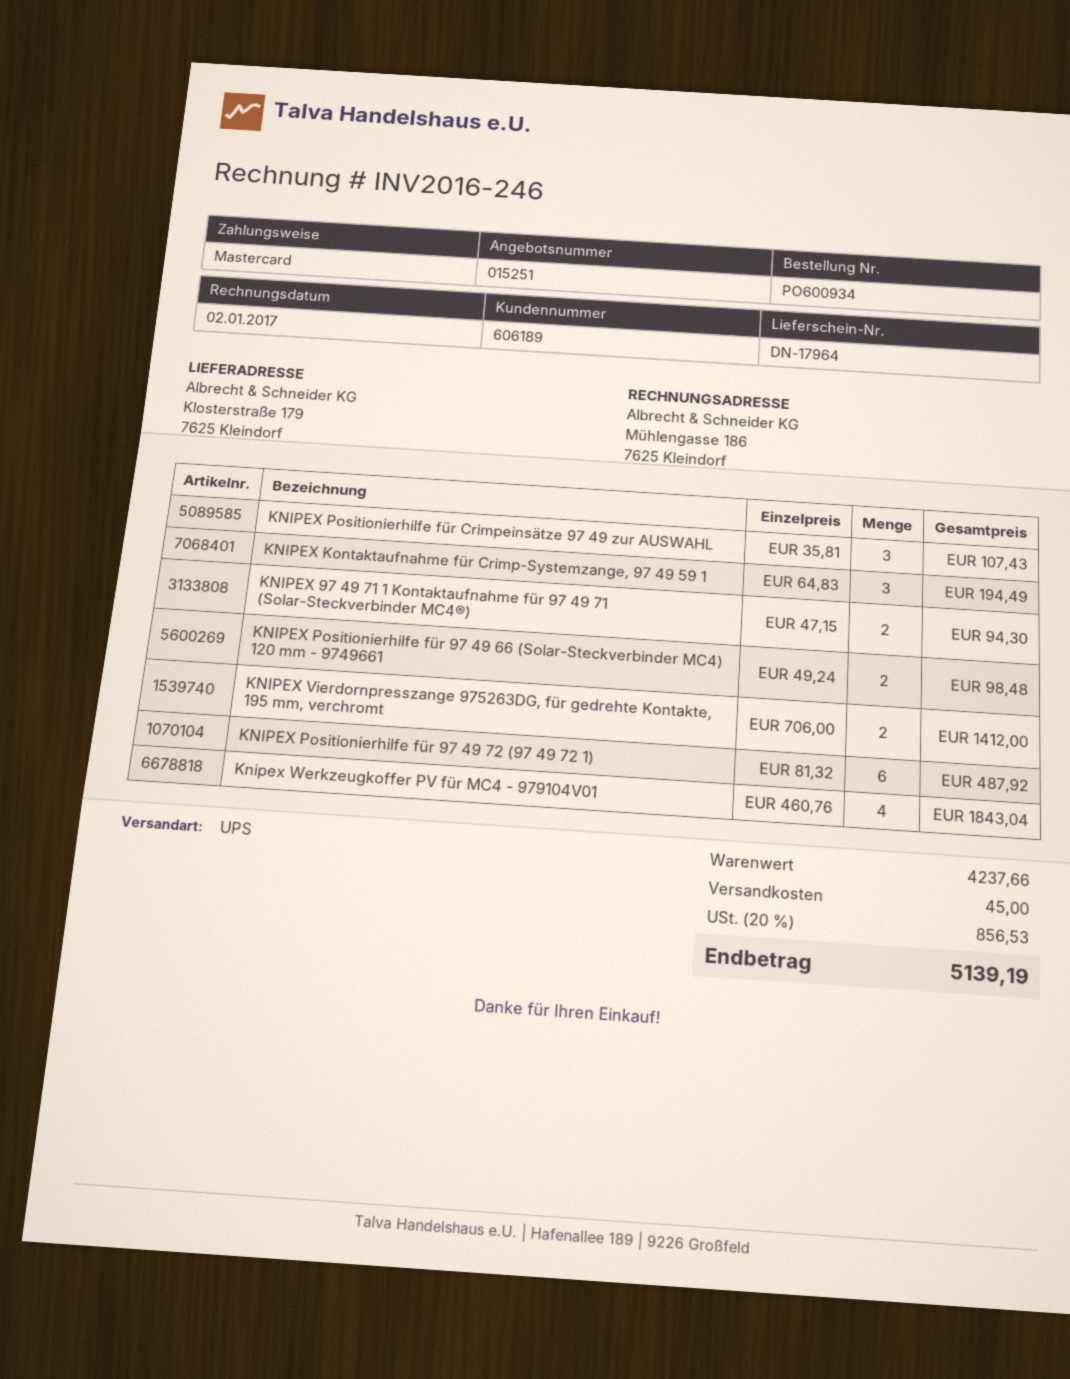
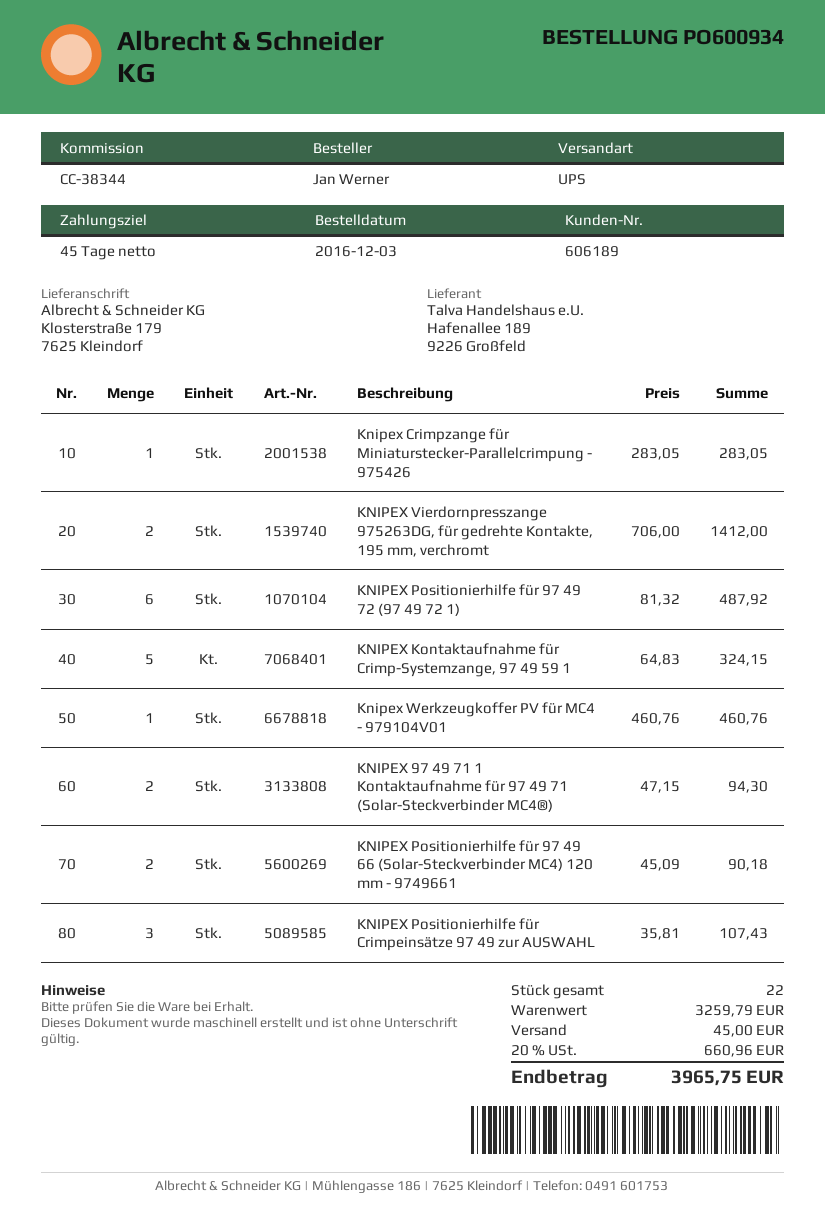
KNIPEX Kontaktaufnahme für Crimp-Systemzange, 97 49 59 1: 3 x 64.83 = 194.49 -> 5 x 64.83 = 324.15
KNIPEX Positionierhilfe für 97 49 66 (Solar-Steckverbinder MC4) 120 mm - 9749661: 2 x 49.24 = 98.48 -> 2 x 45.09 = 90.18
Knipex Werkzeugkoffer PV für MC4 - 979104V01: 4 x 460.76 = 1843.04 -> 1 x 460.76 = 460.76
Knipex Crimpzange für Miniaturstecker-Parallelcrimpung - 975426: none -> 1 x 283.05 = 283.05
subtotal: 4237.66 -> 3259.79
tax: 20% = 856.53 -> 20% = 660.96
total: 5139.19 -> 3965.75

